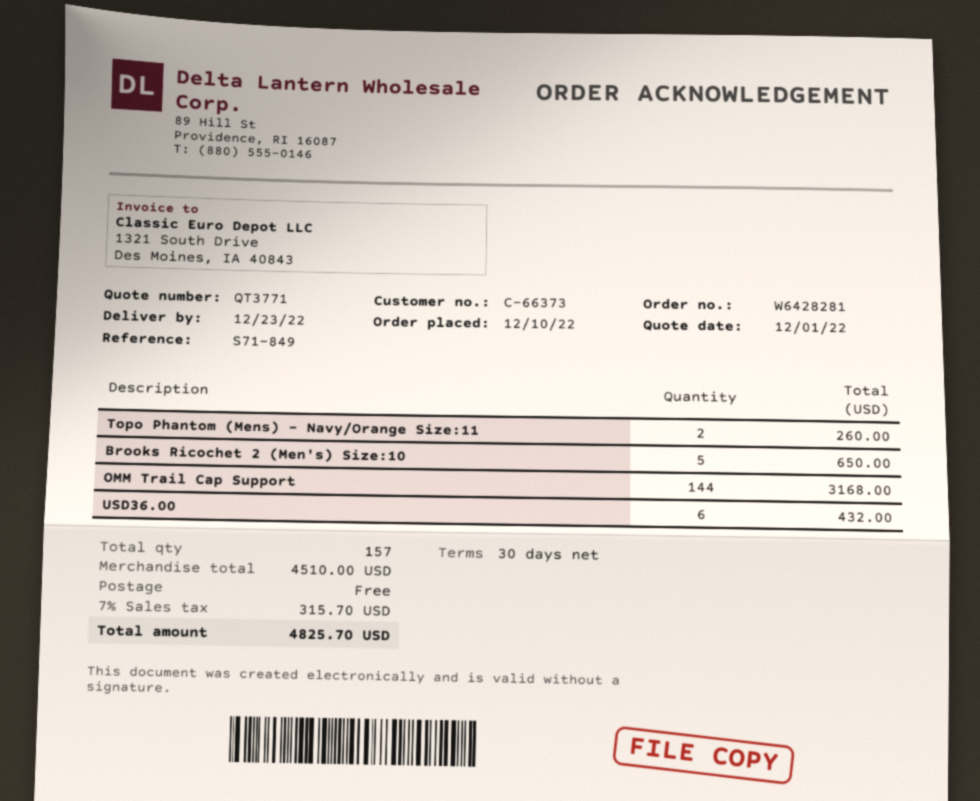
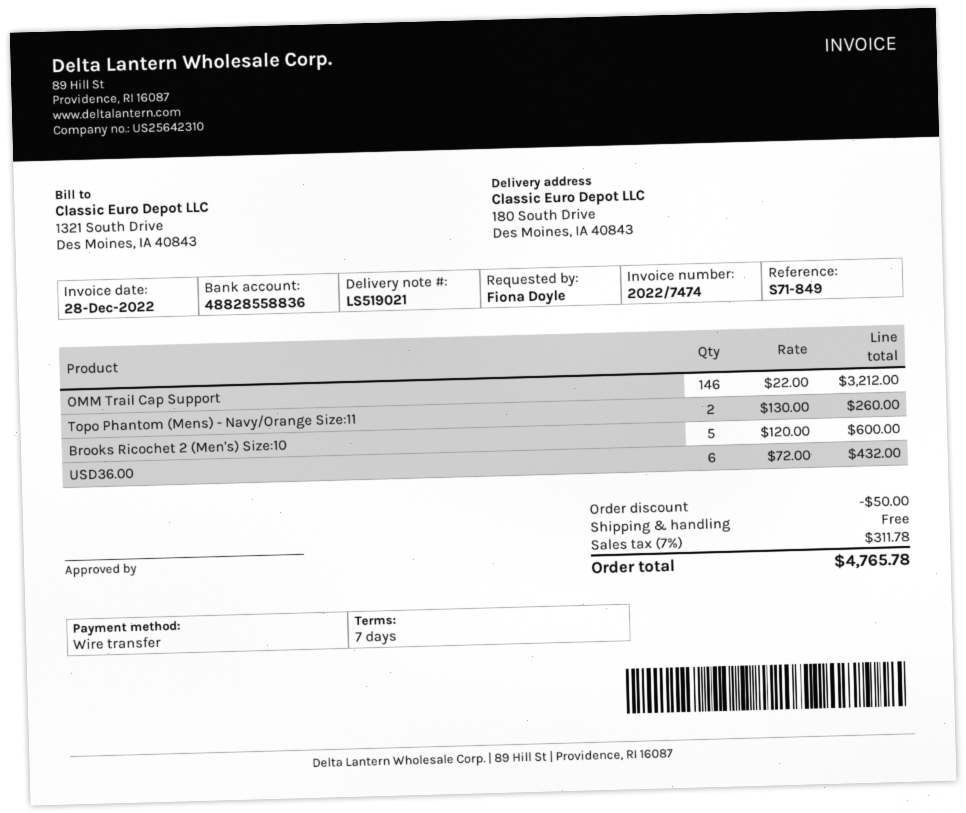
payment terms: 30 days -> 7 days
Brooks Ricochet 2 (Men's) Size:10: 5 for 650.00 -> 5 for 600.00
OMM Trail Cap Support: 144 for 3168.00 -> 146 for 3212.00
discount: none -> 50.00
tax: 7% = 315.70 -> 7% = 311.78
total: 4825.70 -> 4765.78

